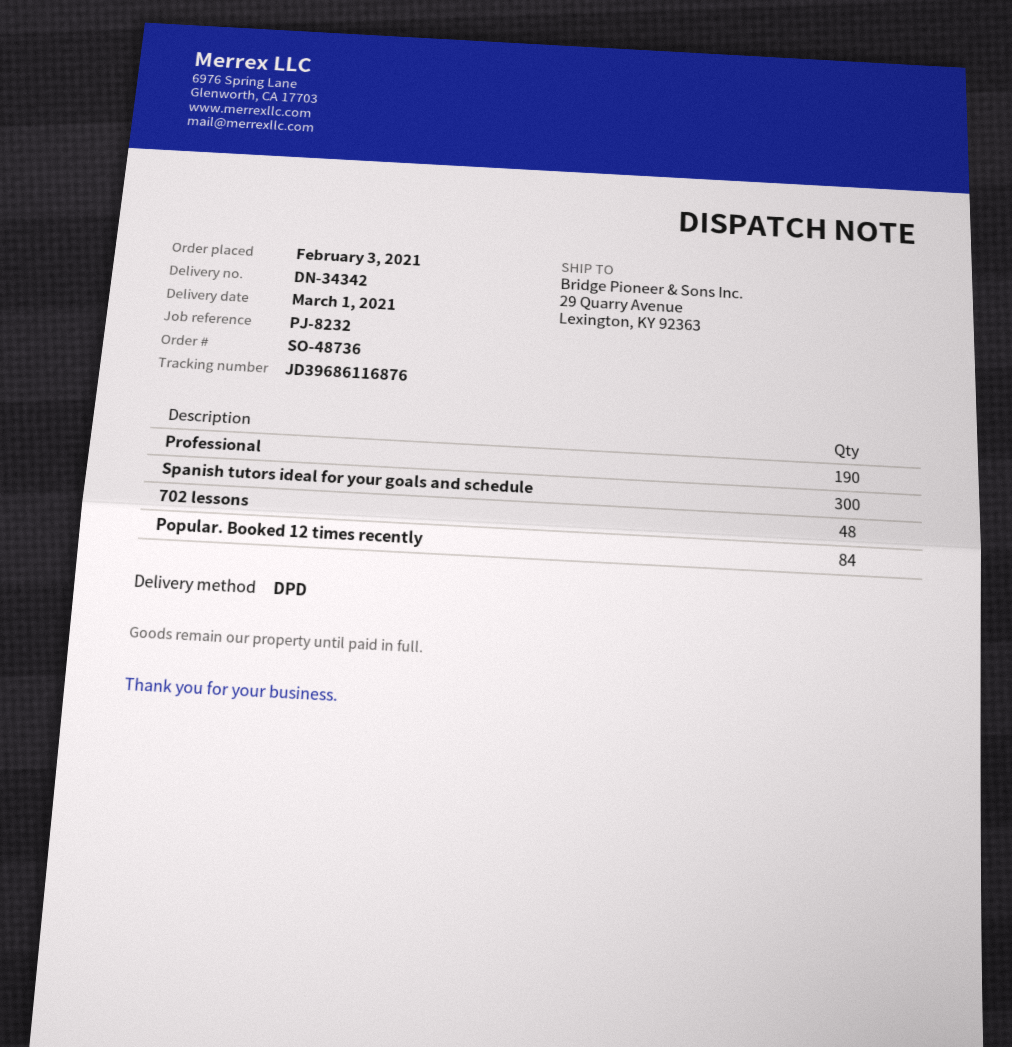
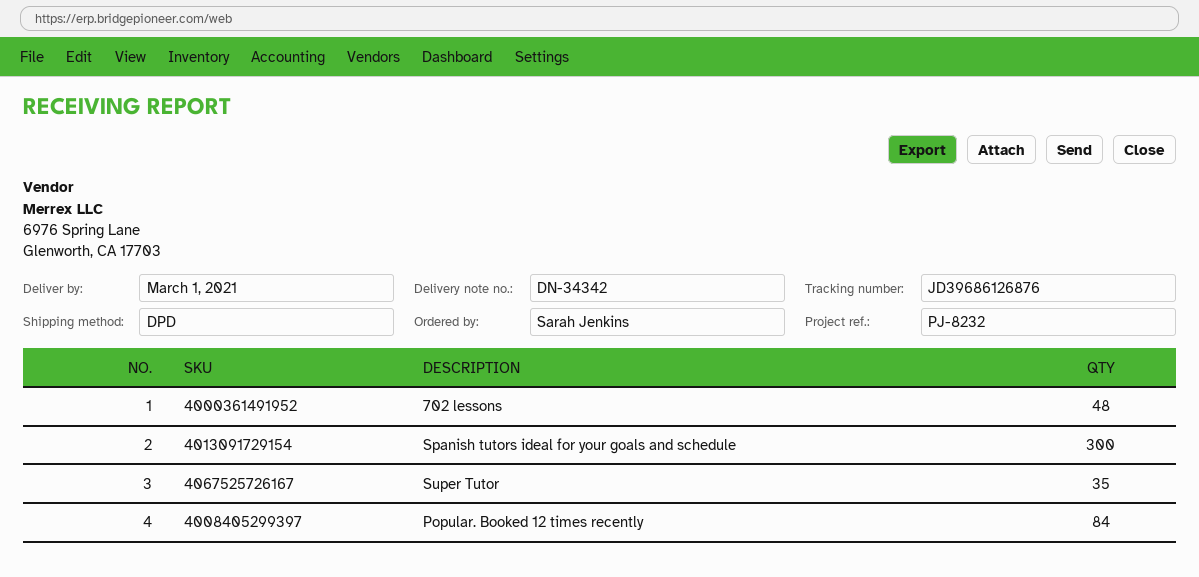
tracking number: JD39686116876 -> JD39686126876
Professional: 190 -> none
Super Tutor: none -> 35

